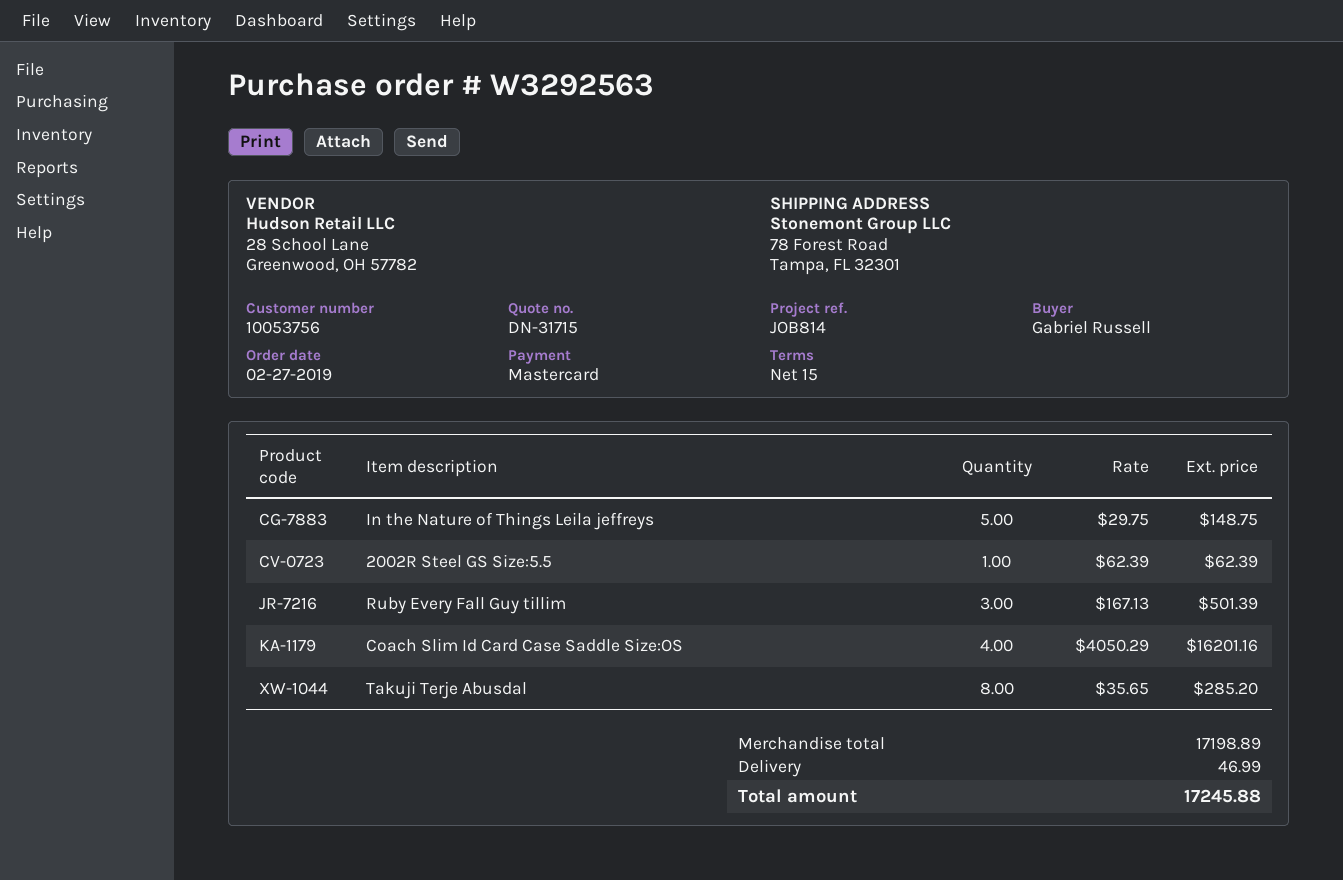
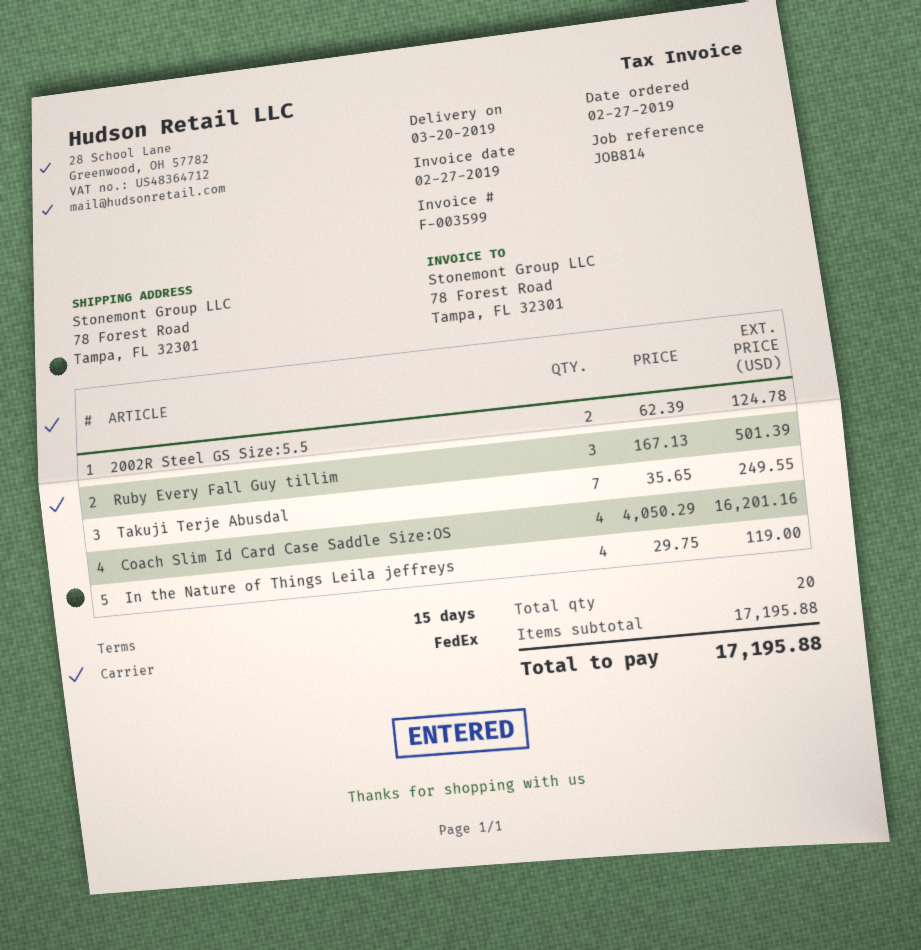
In the Nature of Things Leila jeffreys: 5 x 29.75 = 148.75 -> 4 x 29.75 = 119.00
2002R Steel GS Size:5.5: 1 x 62.39 = 62.39 -> 2 x 62.39 = 124.78
Takuji Terje Abusdal: 8 x 35.65 = 285.20 -> 7 x 35.65 = 249.55
subtotal: 17198.89 -> 17195.88
shipping: 46.99 -> none
total: 17245.88 -> 17195.88

